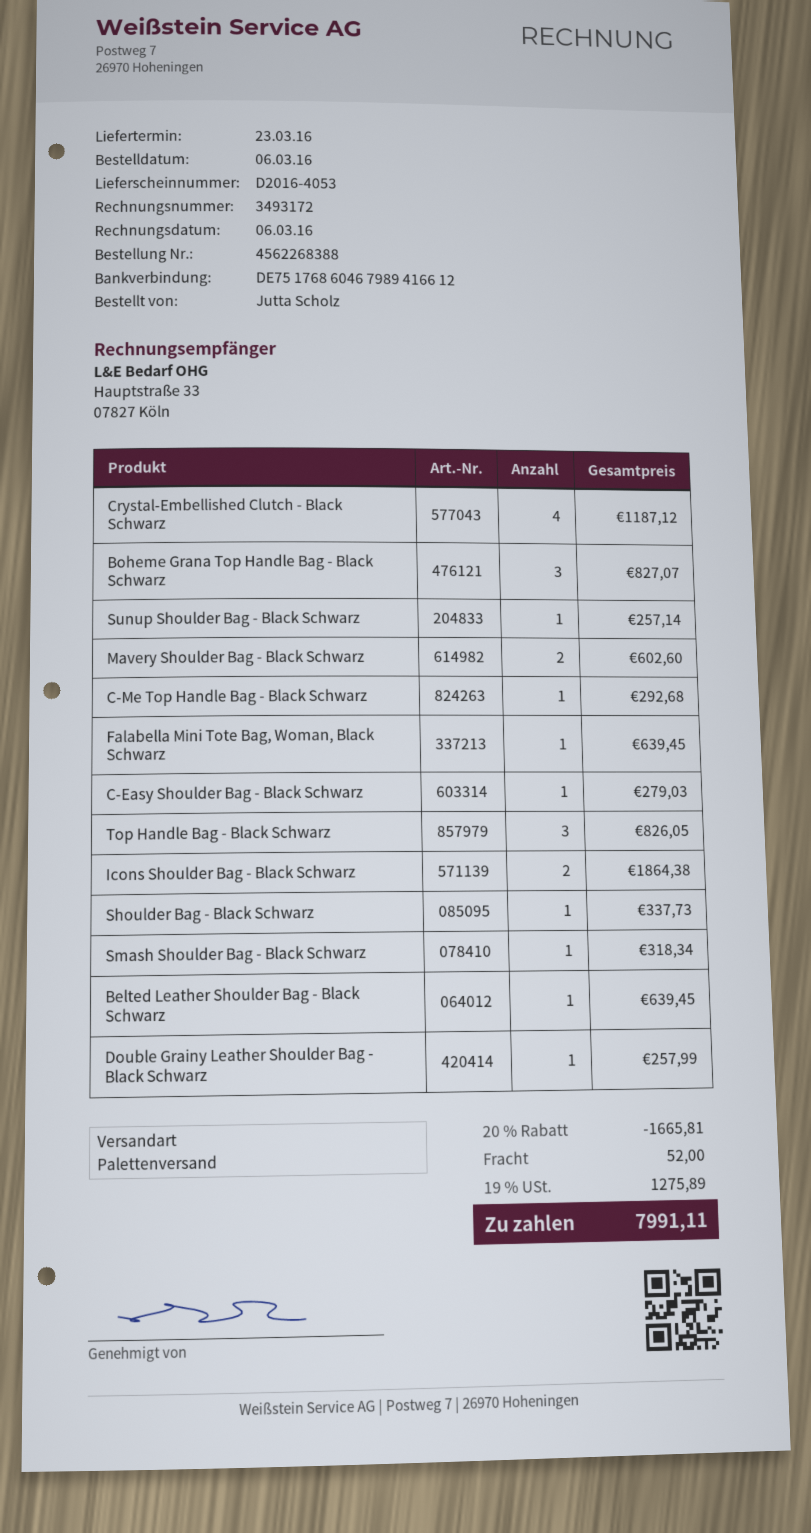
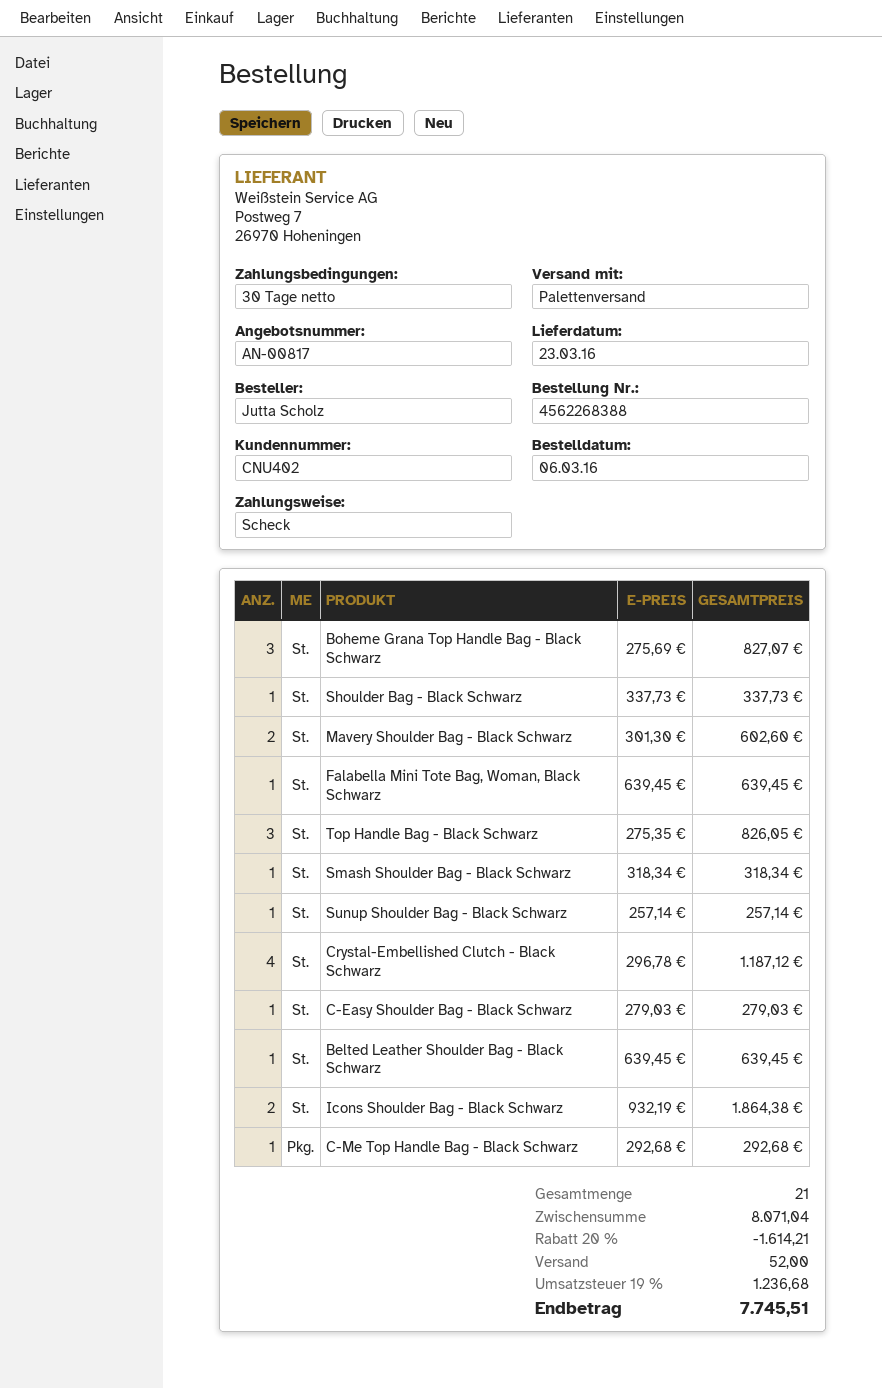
Double Grainy Leather Shoulder Bag - Black Schwarz: 1 for 257.99 -> none
discount: 20% = 1665.81 -> 20% = 1614.21
tax: 19% = 1275.89 -> 19% = 1236.68
total: 7991.11 -> 7745.51

